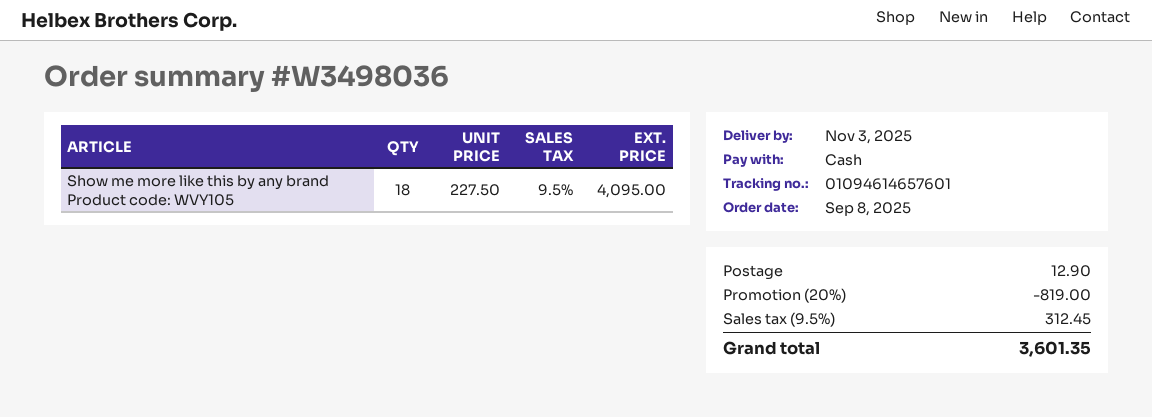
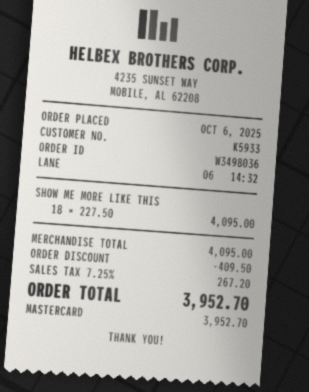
order date: 2025-09-08 -> 2025-10-06
payment method: cash -> Mastercard
discount: 819.00 -> 409.50
shipping: 12.90 -> none
tax: 9.5% = 312.45 -> 7.25% = 267.20
total: 3601.35 -> 3952.70

